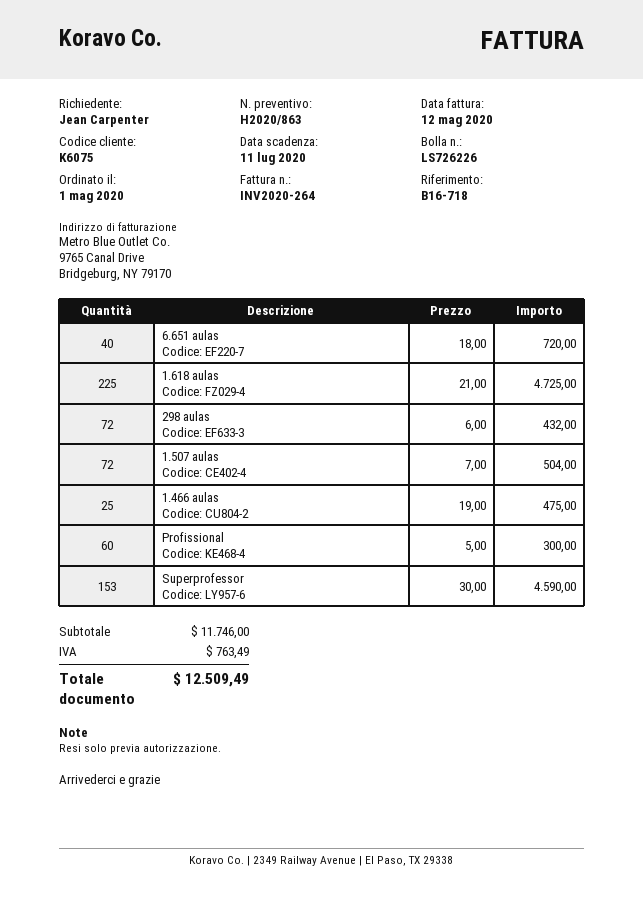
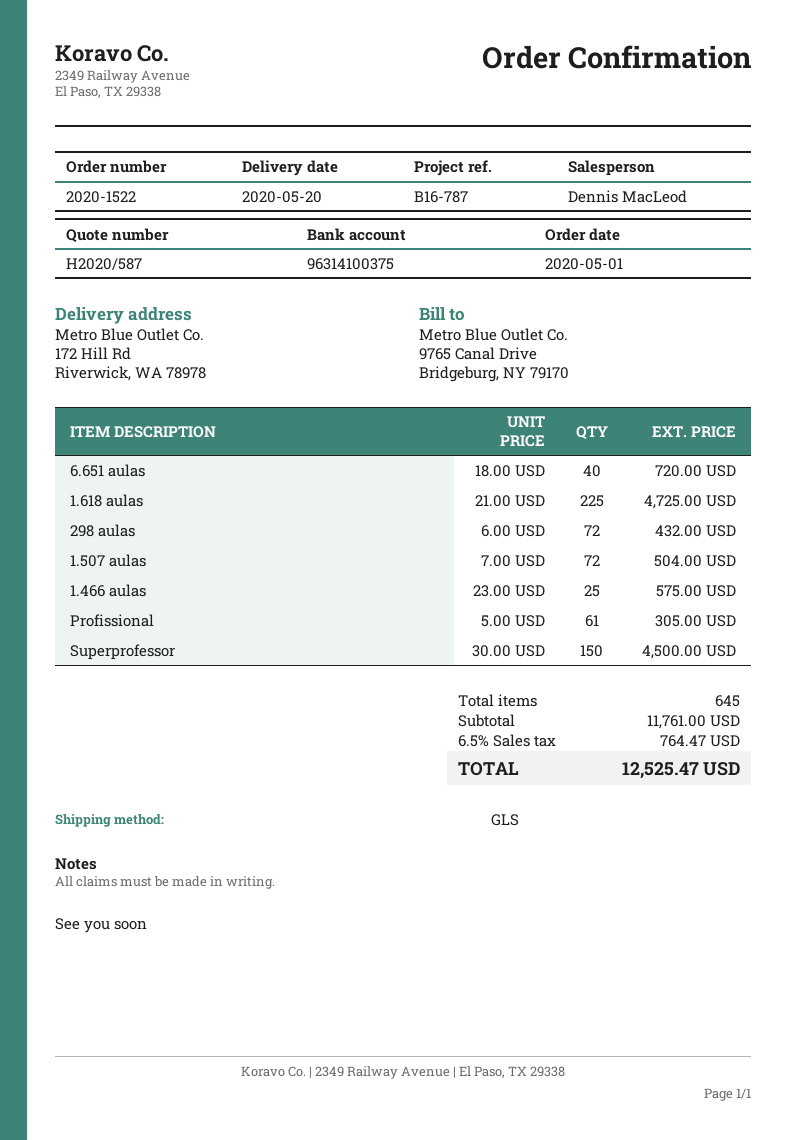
quote number: H2020/863 -> H2020/587
reference: B16-718 -> B16-787
1.466 aulas: 25 x 19.00 = 475.00 -> 25 x 23.00 = 575.00
Profissional: 60 x 5.00 = 300.00 -> 61 x 5.00 = 305.00
Superprofessor: 153 x 30.00 = 4590.00 -> 150 x 30.00 = 4500.00
subtotal: 11746.00 -> 11761.00
tax: 763.49 -> 764.47
total: 12509.49 -> 12525.47

